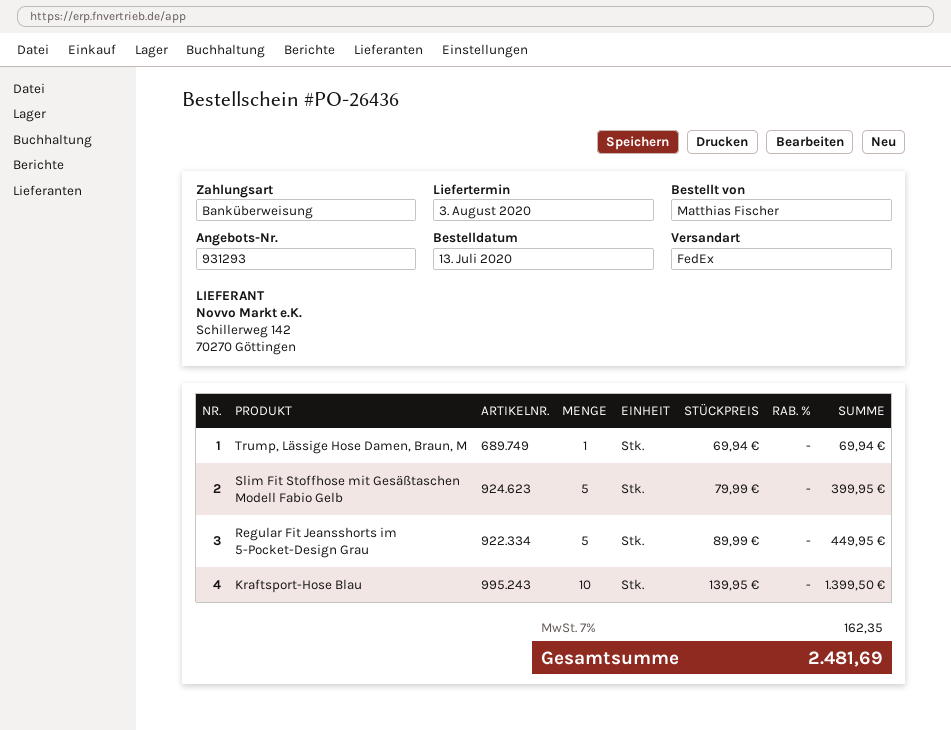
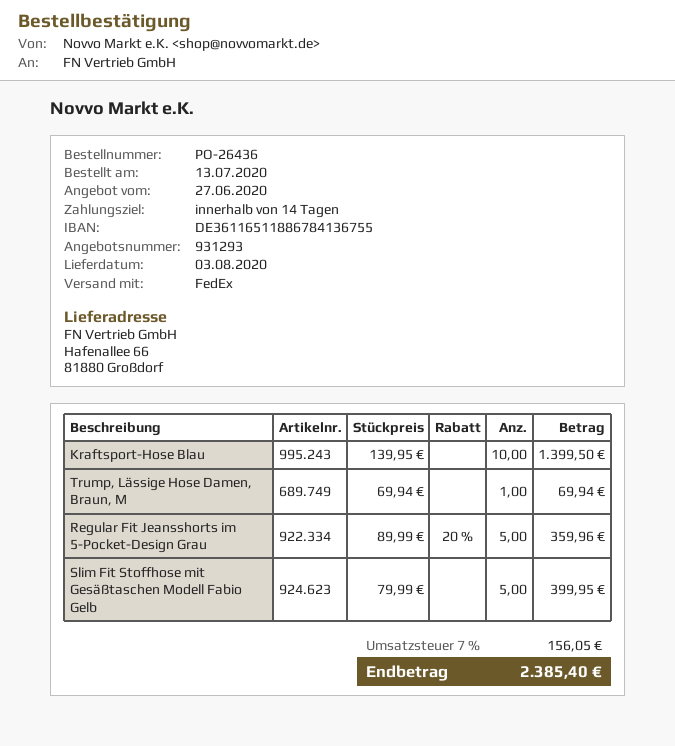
Regular Fit Jeansshorts im 5-Pocket-Design Grau: 5 x 89.99 = 449.95 -> 5 x 89.99 - 20% = 359.96
tax: 7% = 162.35 -> 7% = 156.05
total: 2481.69 -> 2385.40

